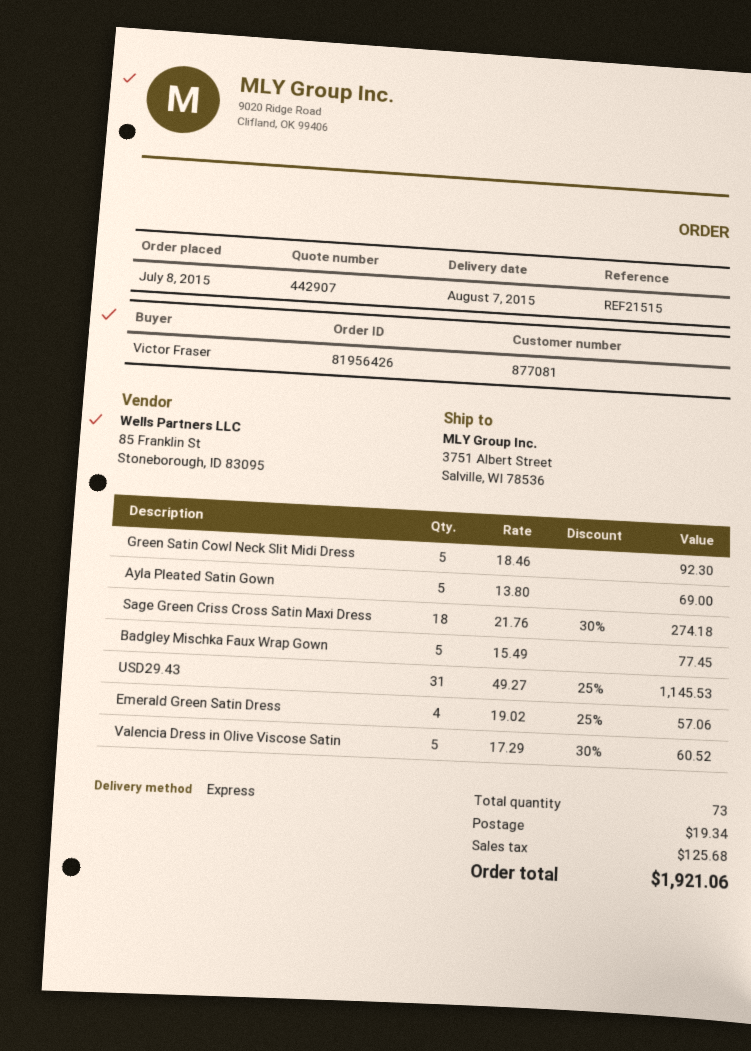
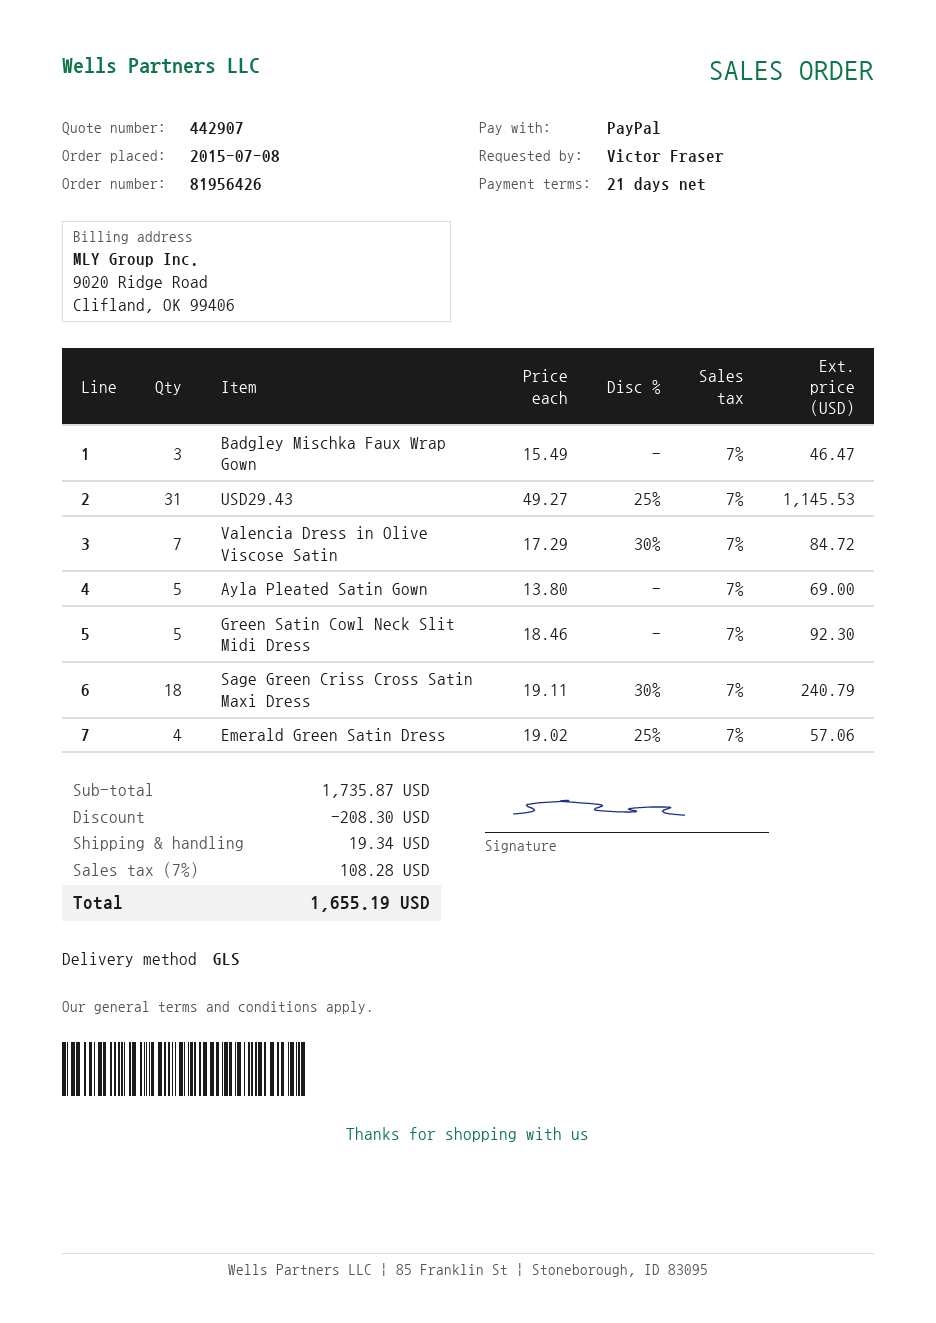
shipping method: express -> GLS
Sage Green Criss Cross Satin Maxi Dress: 18 x 21.76 - 30% = 274.18 -> 18 x 19.11 - 30% = 240.79
Badgley Mischka Faux Wrap Gown: 5 x 15.49 = 77.45 -> 3 x 15.49 = 46.47
Valencia Dress in Olive Viscose Satin: 5 x 17.29 - 30% = 60.52 -> 7 x 17.29 - 30% = 84.72
discount: none -> 208.30
tax: 125.68 -> 108.28
total: 1921.06 -> 1655.19

